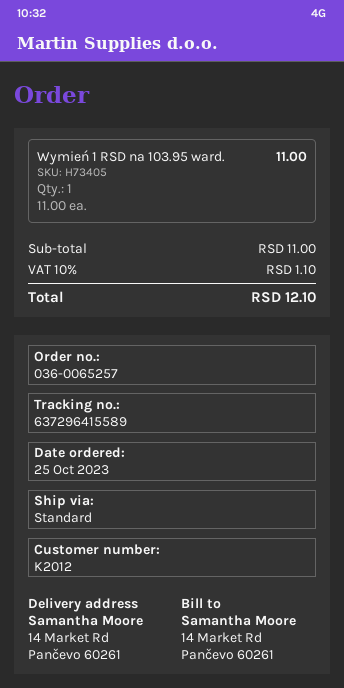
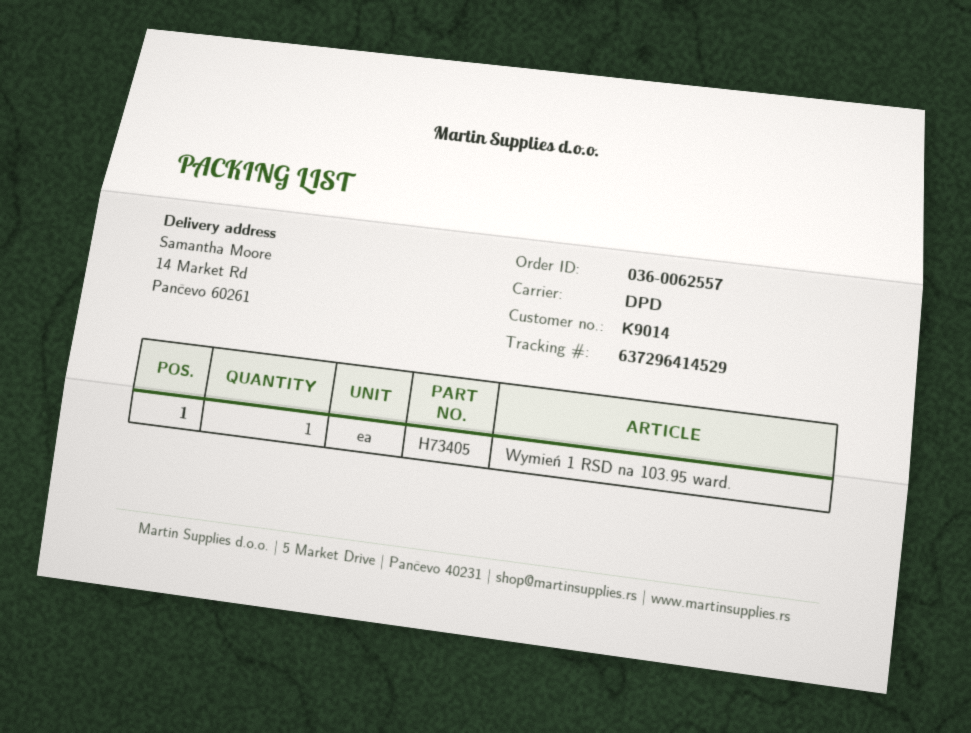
order number: 036-0065257 -> 036-0062557
customer number: K2012 -> K9014
shipping method: standard -> DPD
tracking number: 637296415589 -> 637296414529

